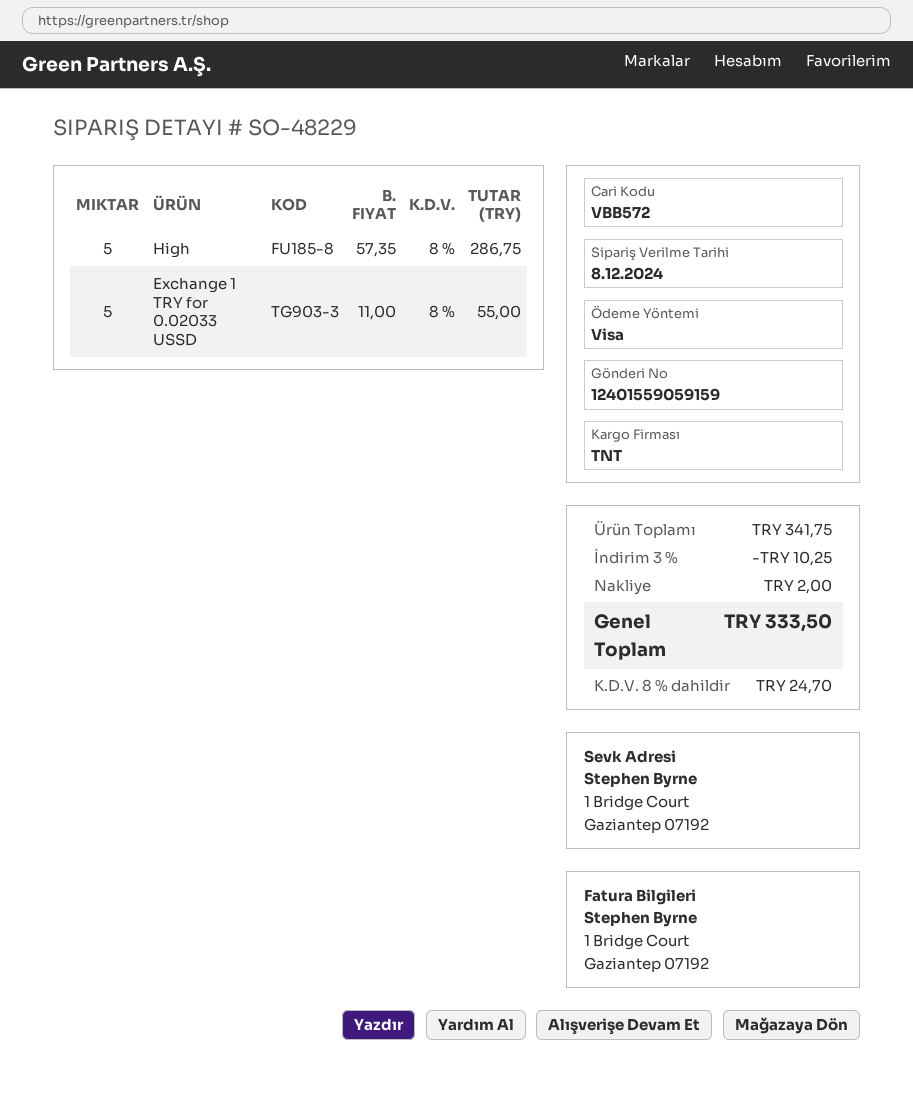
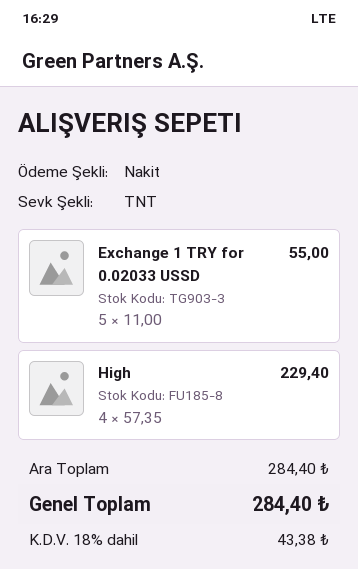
payment method: Visa -> cash
High: 5 x 57.35 = 286.75 -> 4 x 57.35 = 229.40
subtotal: 341.75 -> 284.40
discount: 3% = 10.25 -> none
shipping: 2.00 -> none
tax: 8% = 24.70 -> 18% = 43.38
total: 333.50 -> 284.40

